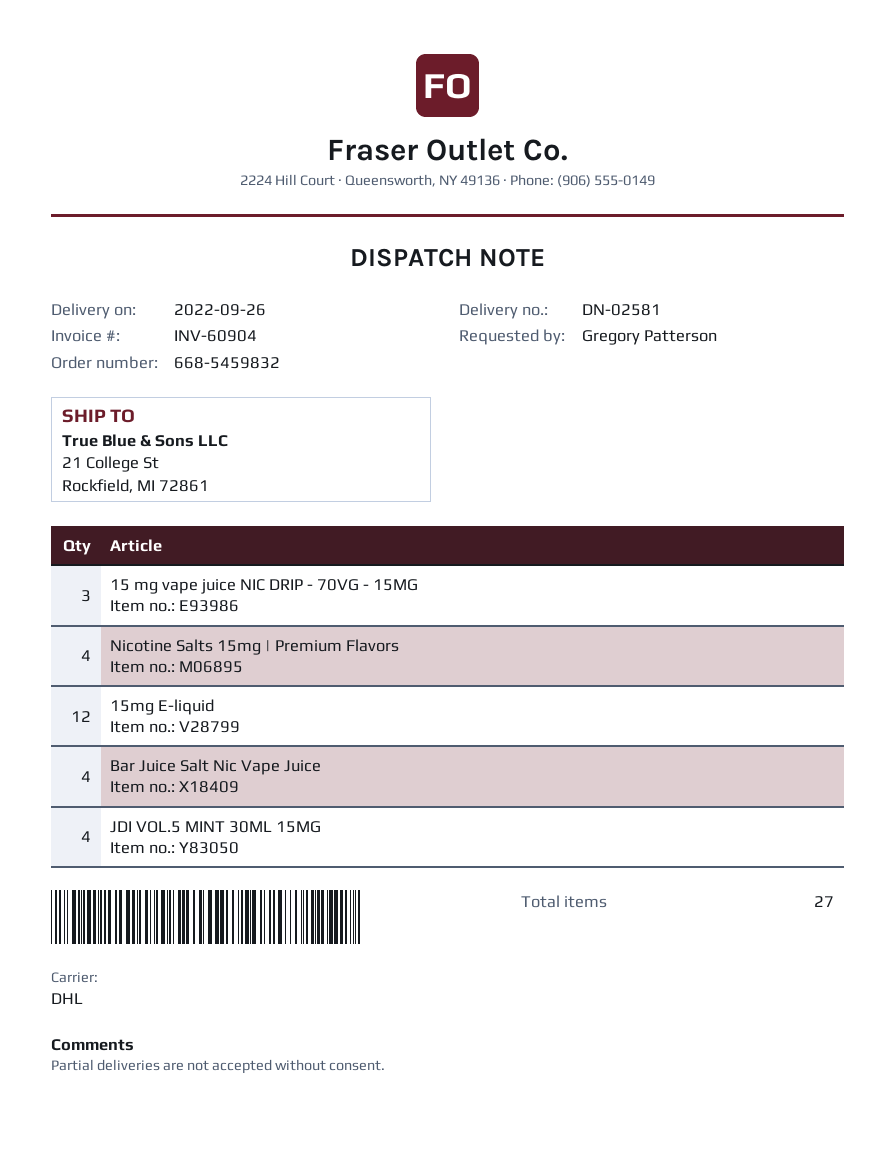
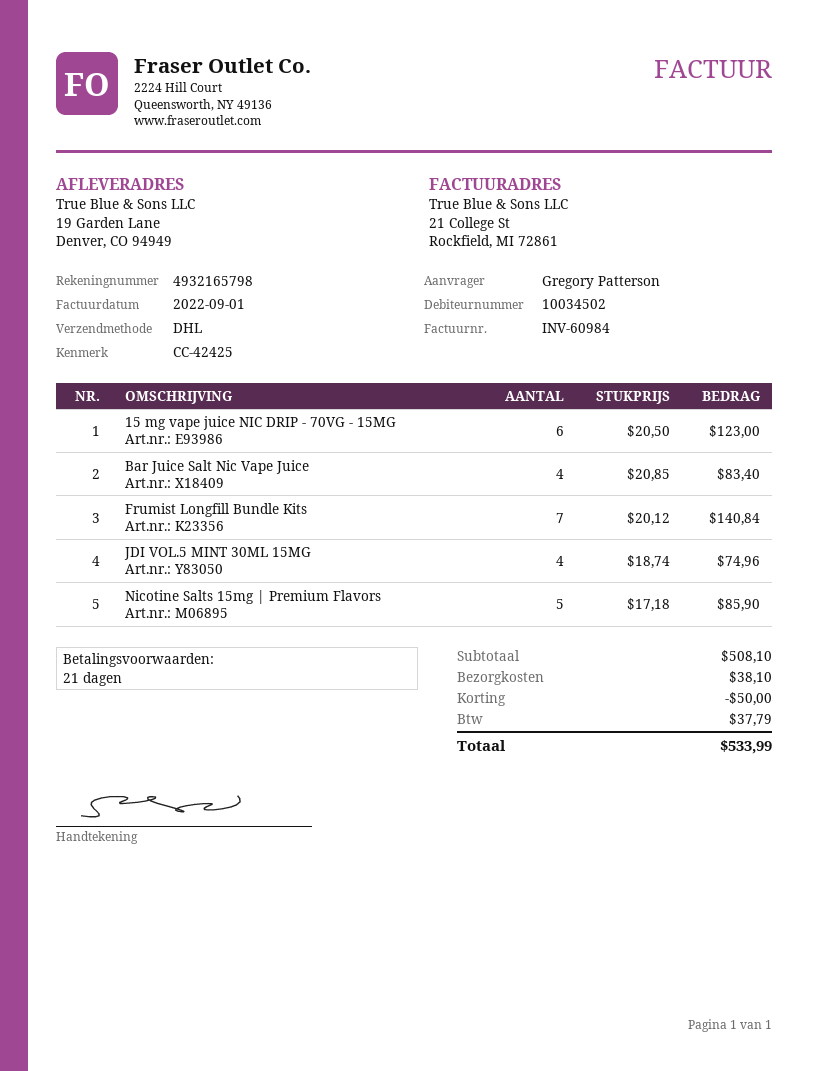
invoice number: INV-60904 -> INV-60984
ship to: 21 College St, Rockfield, MI 72861 -> 19 Garden Lane, Denver, CO 94949
15 mg vape juice NIC DRIP - 70VG - 15MG: 3 -> 6
Nicotine Salts 15mg | Premium Flavors: 4 -> 5
15mg E-liquid: 12 -> none
Frumist Longfill Bundle Kits: none -> 7

